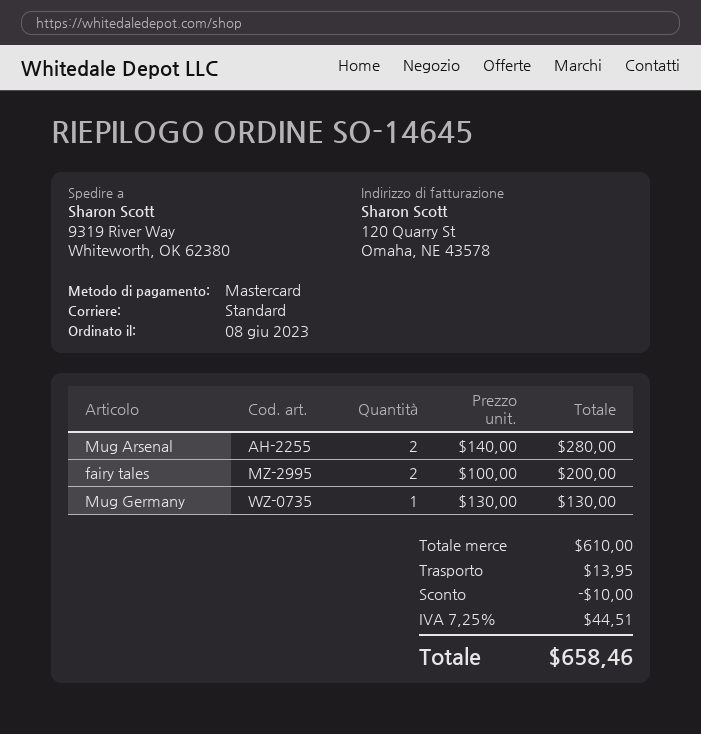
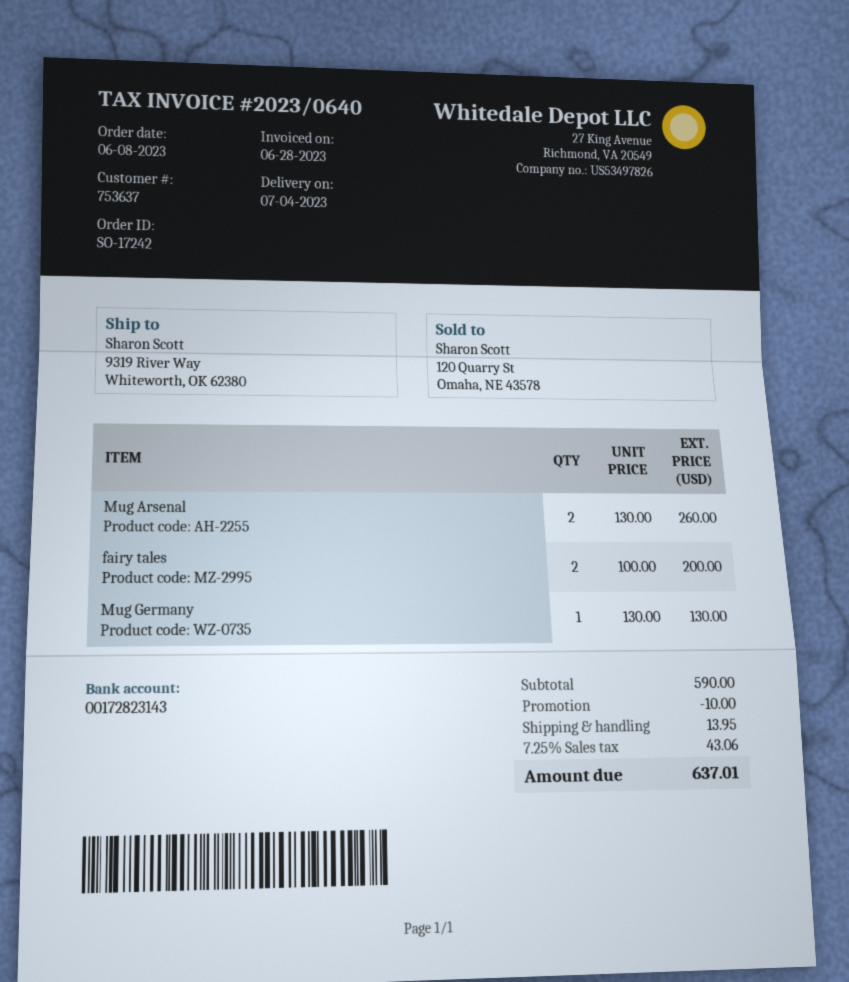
order number: SO-14645 -> SO-17242
Mug Arsenal: 2 x 140.00 = 280.00 -> 2 x 130.00 = 260.00
subtotal: 610.00 -> 590.00
tax: 7.25% = 44.51 -> 7.25% = 43.06
total: 658.46 -> 637.01

